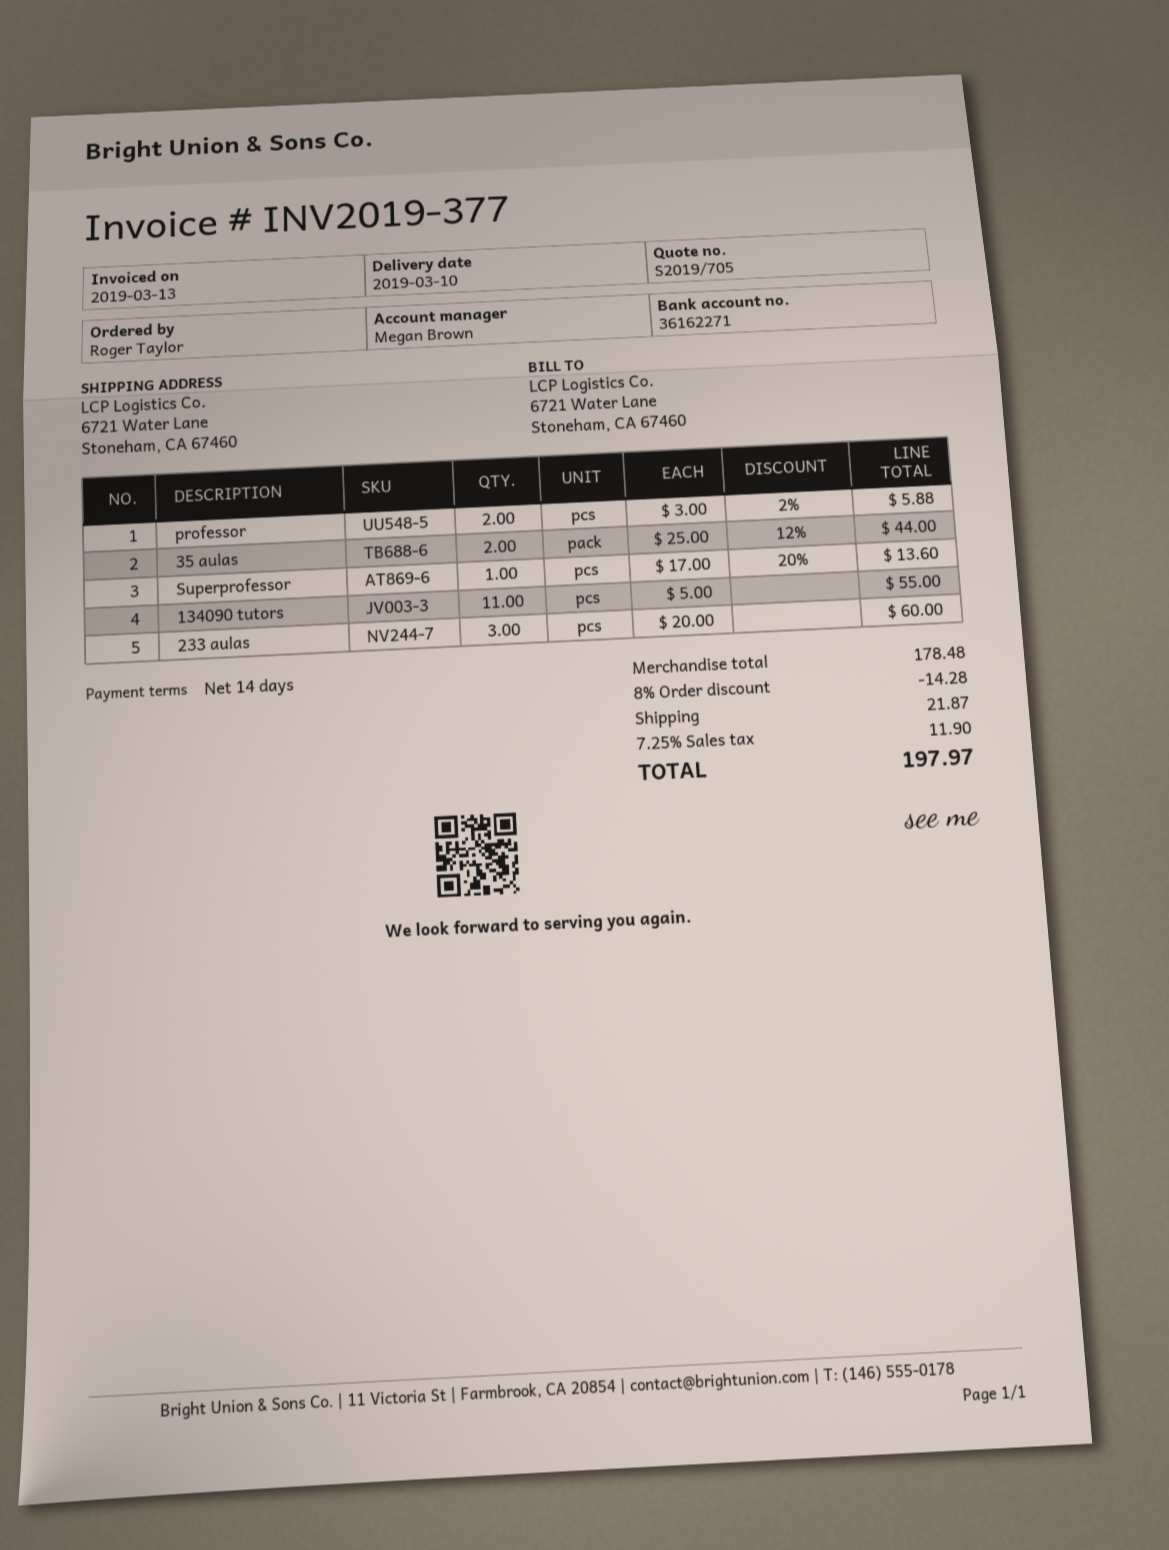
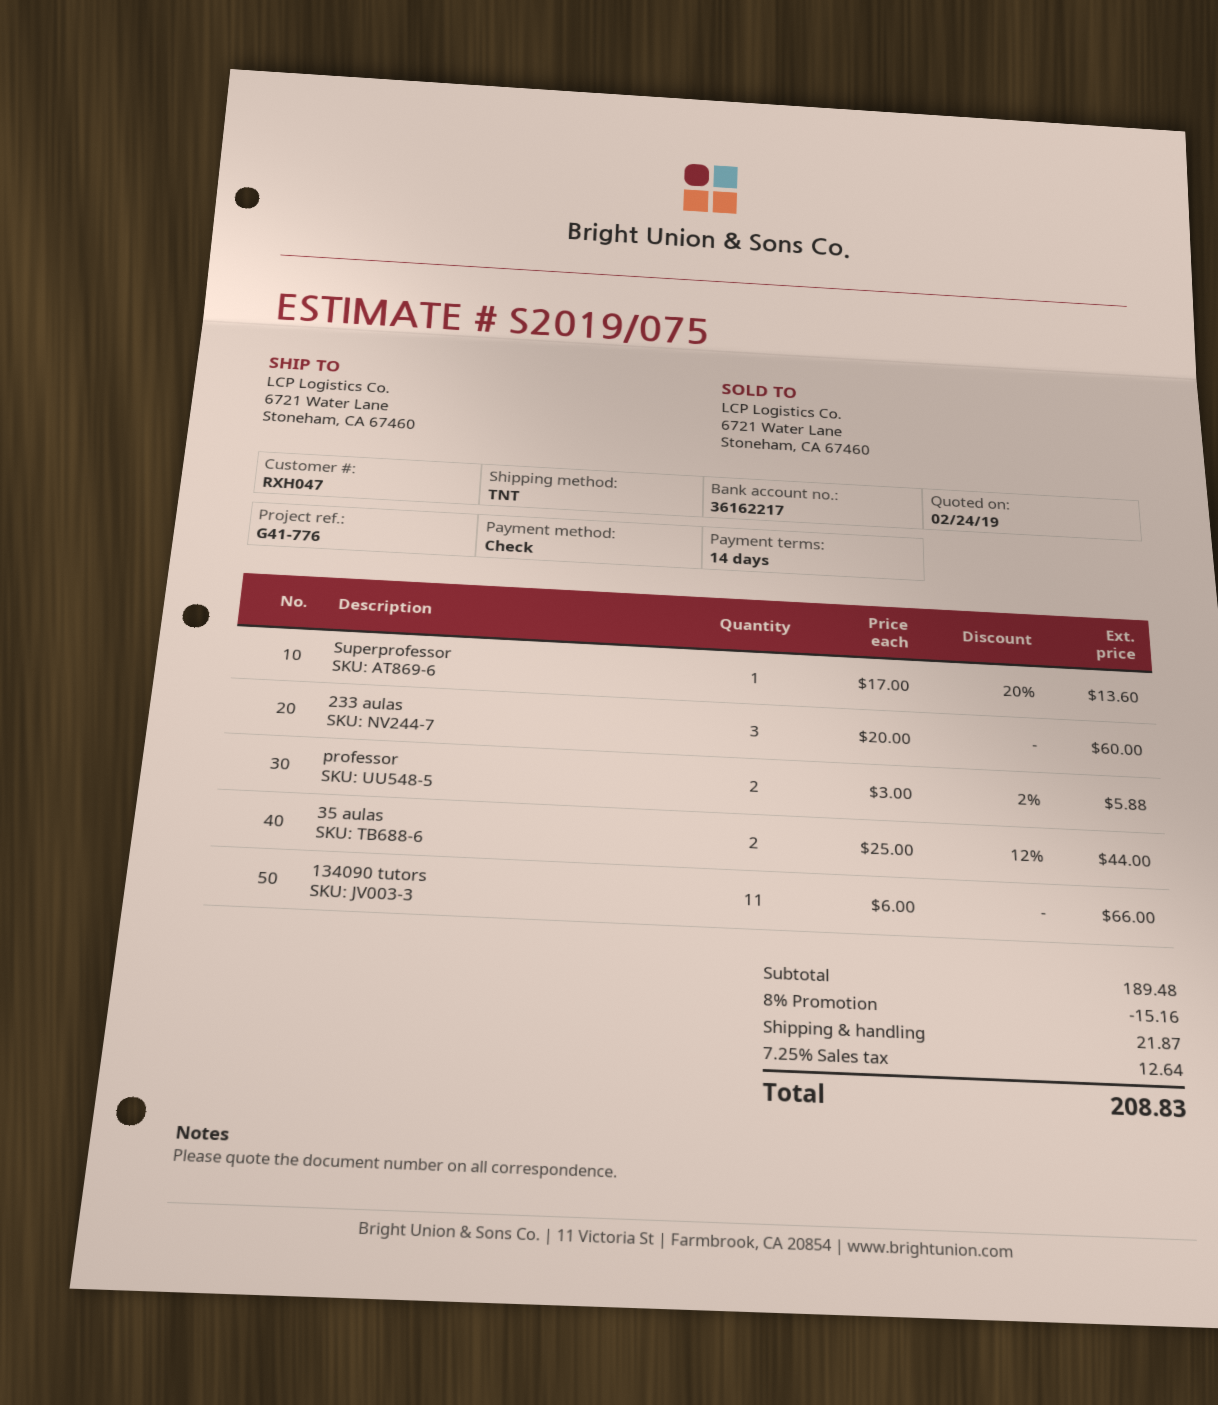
quote number: S2019/705 -> S2019/075
bank account: 36162271 -> 36162217
134090 tutors: 11 x 5.00 = 55.00 -> 11 x 6.00 = 66.00
subtotal: 178.48 -> 189.48
discount: 8% = 14.28 -> 8% = 15.16
tax: 7.25% = 11.90 -> 7.25% = 12.64
total: 197.97 -> 208.83

